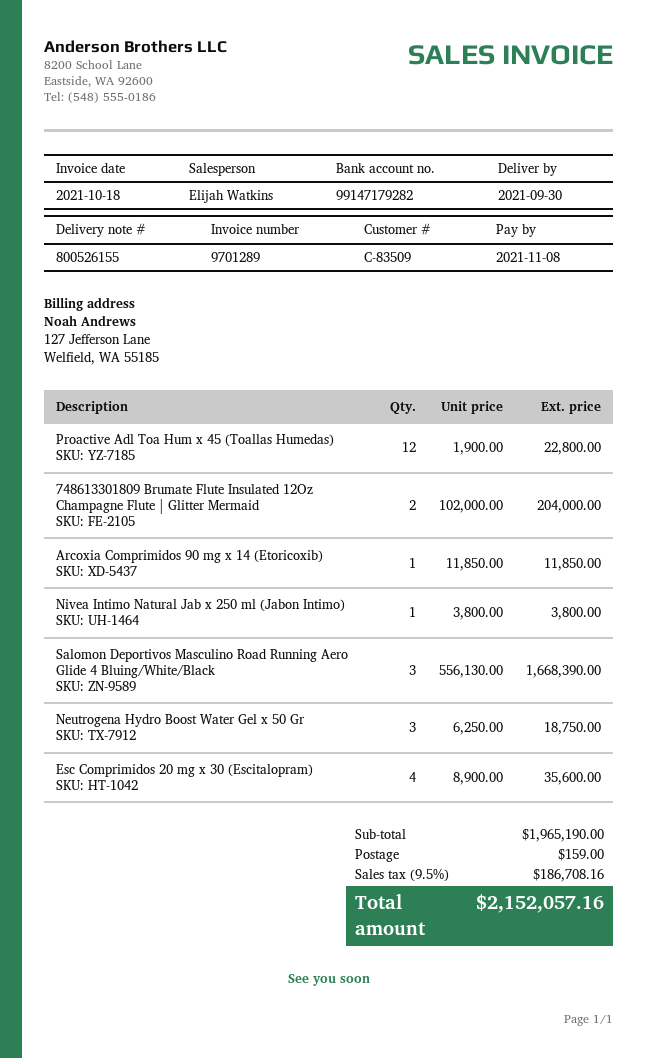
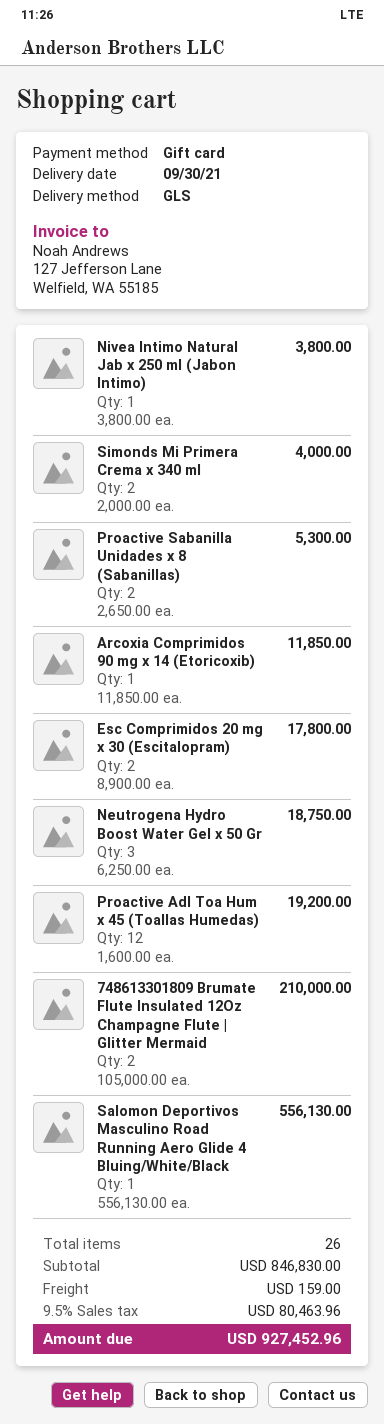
Proactive Adl Toa Hum x 45 (Toallas Humedas): 12 x 1900.00 = 22800.00 -> 12 x 1600.00 = 19200.00
748613301809 Brumate Flute Insulated 12Oz Champagne Flute | Glitter Mermaid: 2 x 102000.00 = 204000.00 -> 2 x 105000.00 = 210000.00
Salomon Deportivos Masculino Road Running Aero Glide 4 Bluing/White/Black: 3 x 556130.00 = 1668390.00 -> 1 x 556130.00 = 556130.00
Esc Comprimidos 20 mg x 30 (Escitalopram): 4 x 8900.00 = 35600.00 -> 2 x 8900.00 = 17800.00
Simonds Mi Primera Crema x 340 ml: none -> 2 x 2000.00 = 4000.00
Proactive Sabanilla Unidades x 8 (Sabanillas): none -> 2 x 2650.00 = 5300.00
subtotal: 1965190.00 -> 846830.00
tax: 9.5% = 186708.16 -> 9.5% = 80463.96
total: 2152057.16 -> 927452.96

